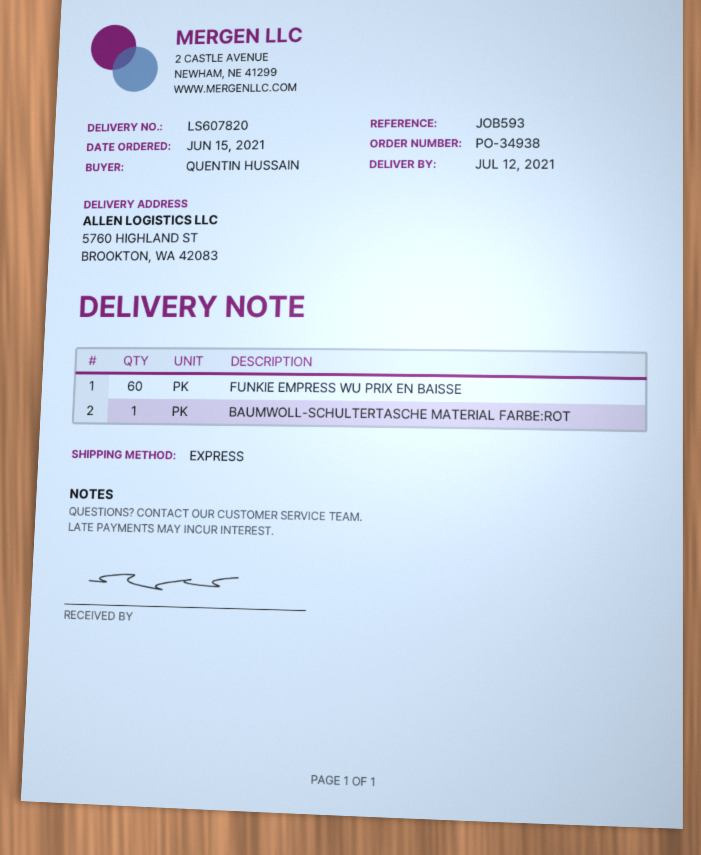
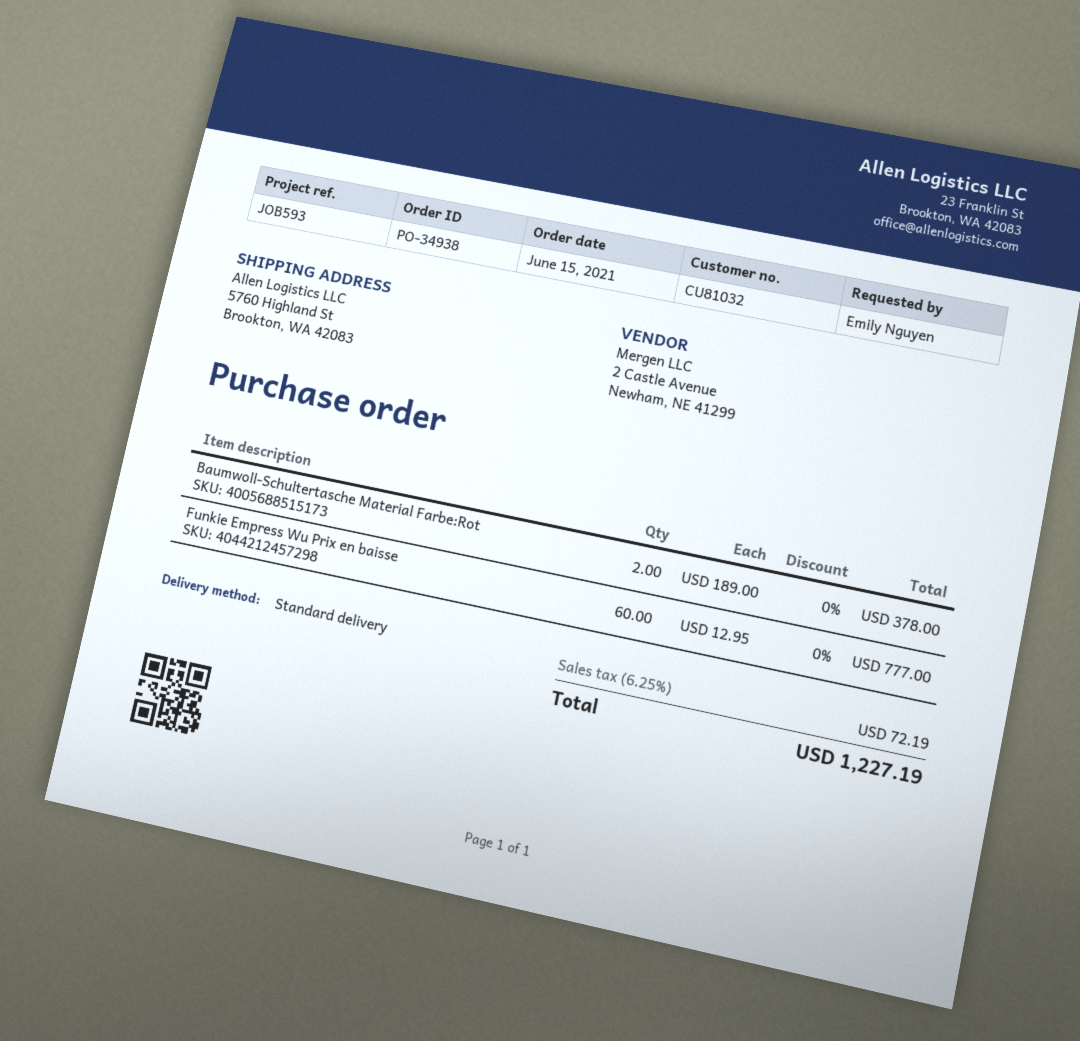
ordered by: QUENTIN HUSSAIN -> Emily Nguyen
shipping method: express -> standard
BAUMWOLL-SCHULTERTASCHE MATERIAL FARBE:ROT: 1 -> 2

